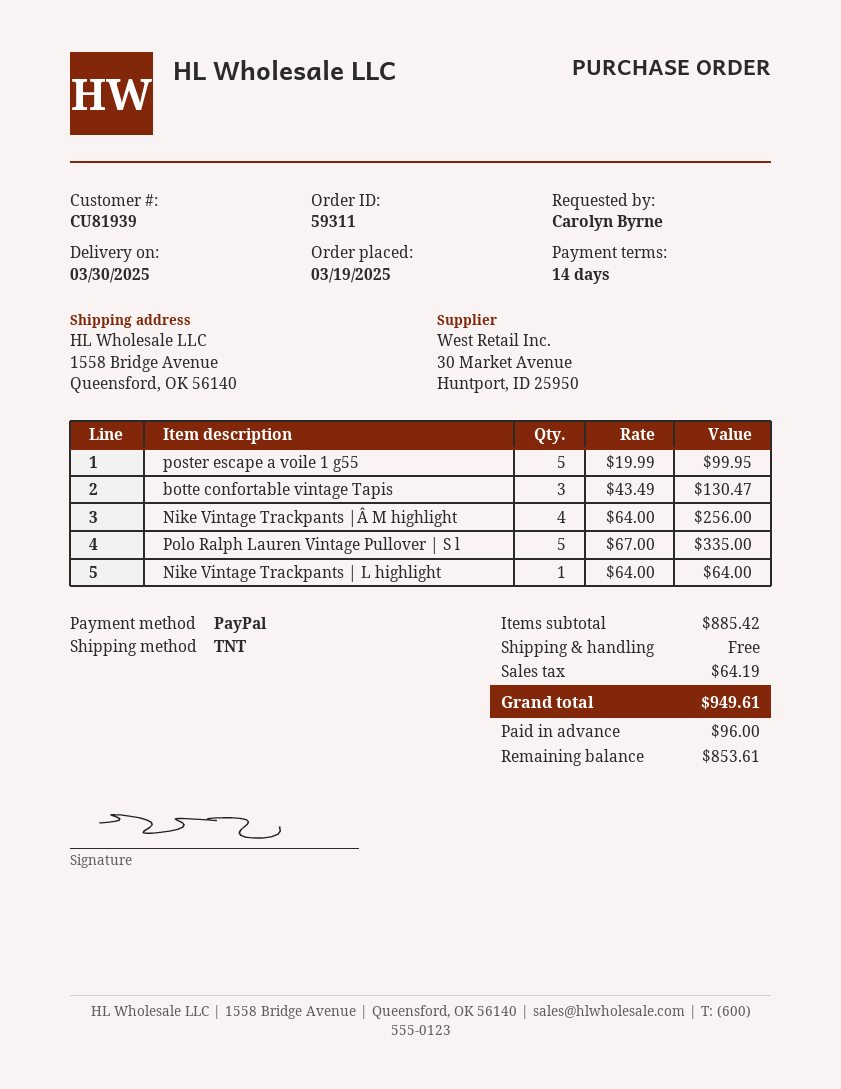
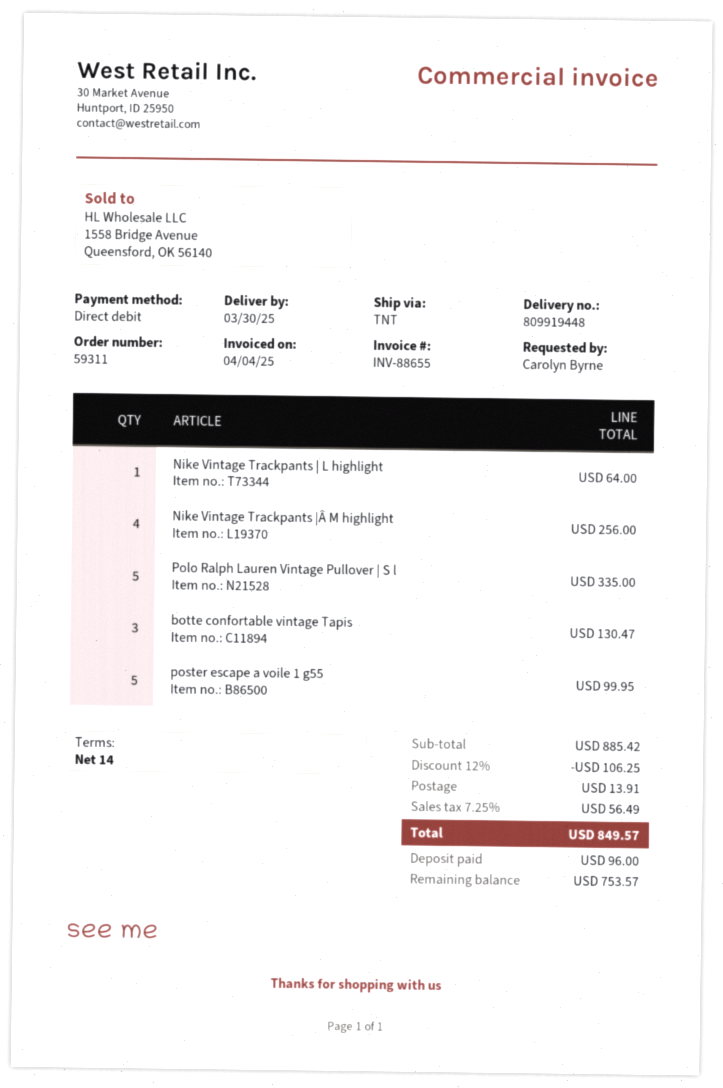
payment method: PayPal -> direct debit
discount: none -> 12% = 106.25
shipping: 0.00 -> 13.91
tax: 64.19 -> 56.49
total: 949.61 -> 849.57
balance: 853.61 -> 753.57

